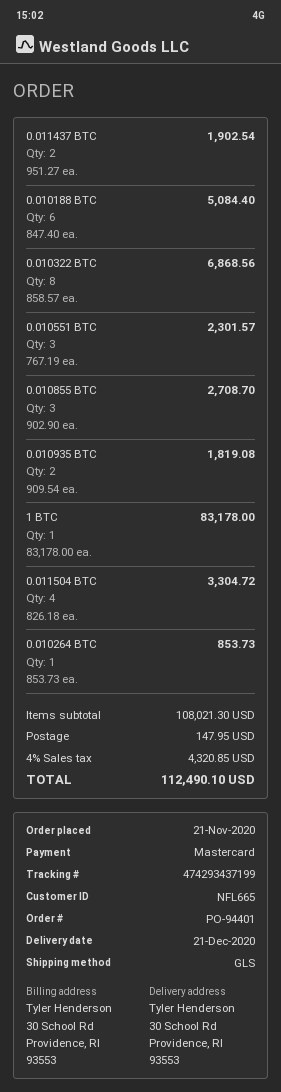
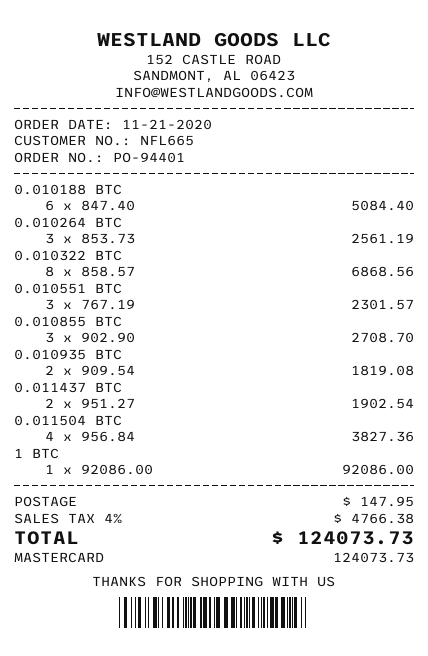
1 BTC: 1 x 83178.00 = 83178.00 -> 1 x 92086.00 = 92086.00
0.011504 BTC: 4 x 826.18 = 3304.72 -> 4 x 956.84 = 3827.36
0.010264 BTC: 1 x 853.73 = 853.73 -> 3 x 853.73 = 2561.19
tax: 4% = 4320.85 -> 4% = 4766.38
total: 112490.10 -> 124073.73

